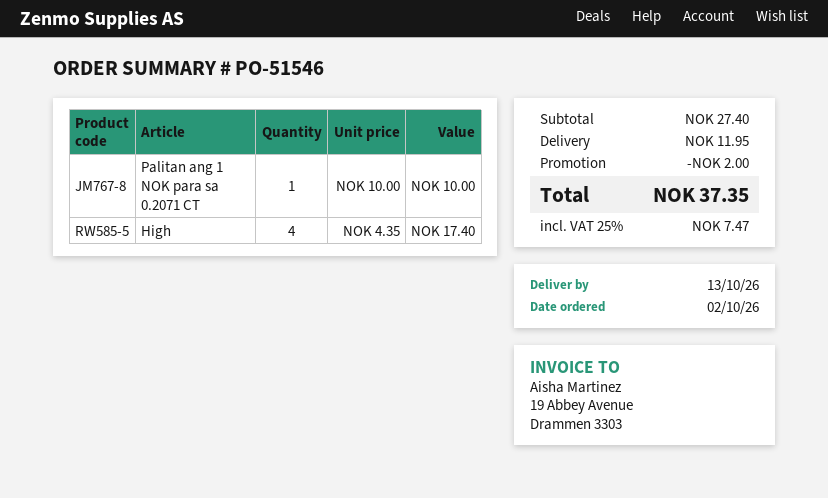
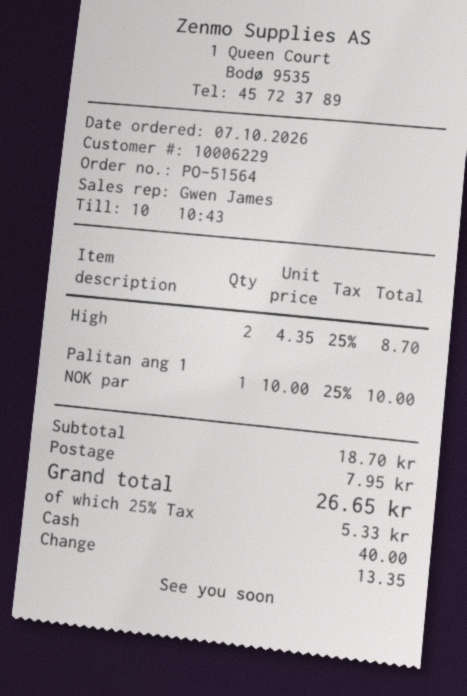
order number: PO-51546 -> PO-51564
order date: 2026-10-02 -> 2026-10-07
High: 4 x 4.35 = 17.40 -> 2 x 4.35 = 8.70
subtotal: 27.40 -> 18.70
discount: 2.00 -> none
shipping: 11.95 -> 7.95
tax: 25% = 7.47 -> 25% = 5.33
total: 37.35 -> 26.65

